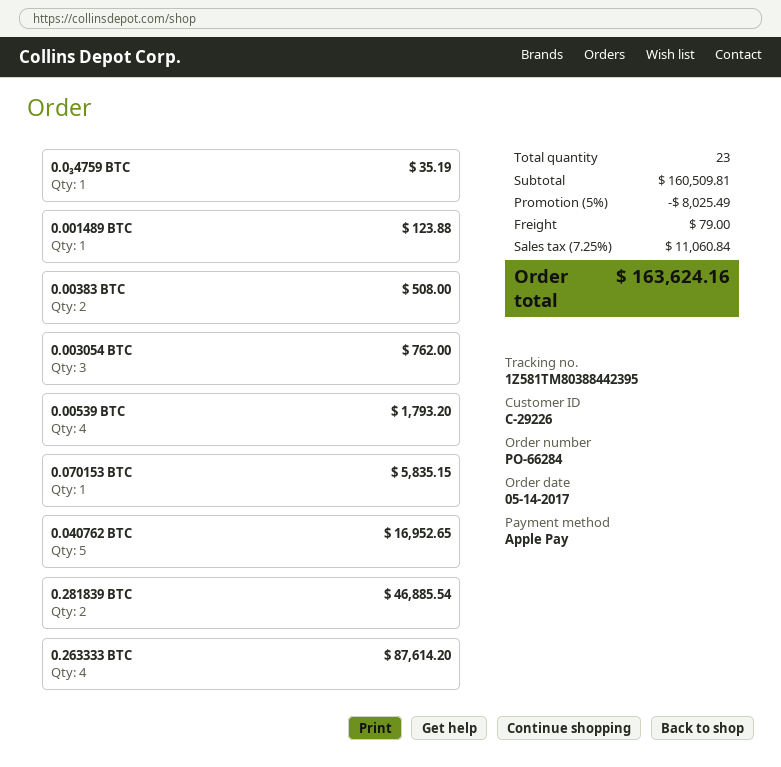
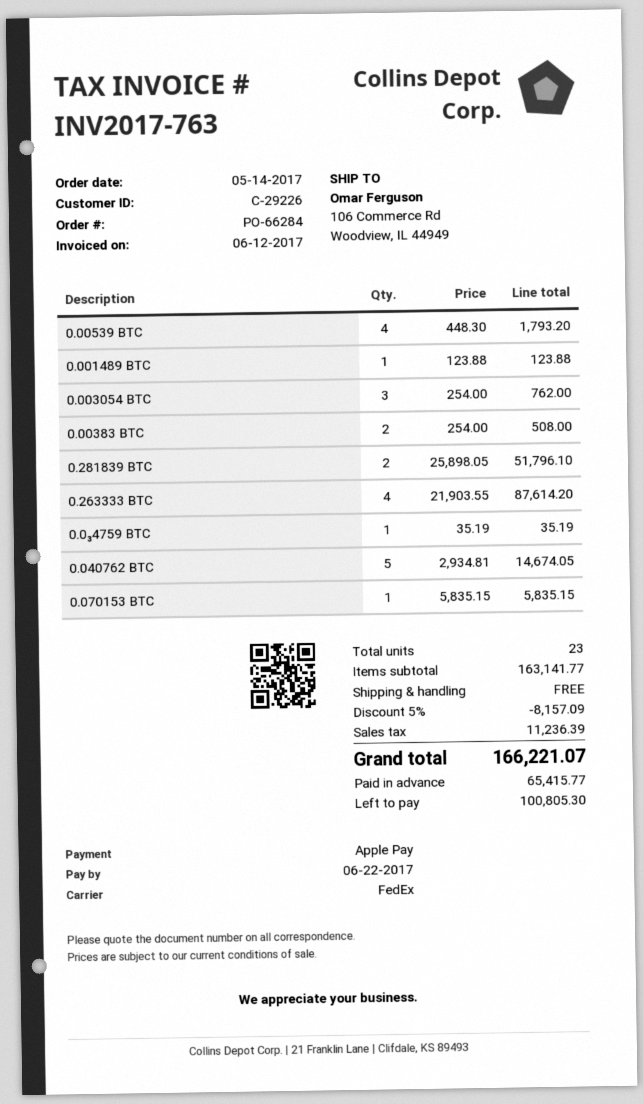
0.040762 BTC: 5 for 16952.65 -> 5 for 14674.05
0.281839 BTC: 2 for 46885.54 -> 2 for 51796.10
subtotal: 160509.81 -> 163141.77
discount: 5% = 8025.49 -> 5% = 8157.09
shipping: 79.00 -> 0.00
tax: 11060.84 -> 11236.39
total: 163624.16 -> 166221.07

